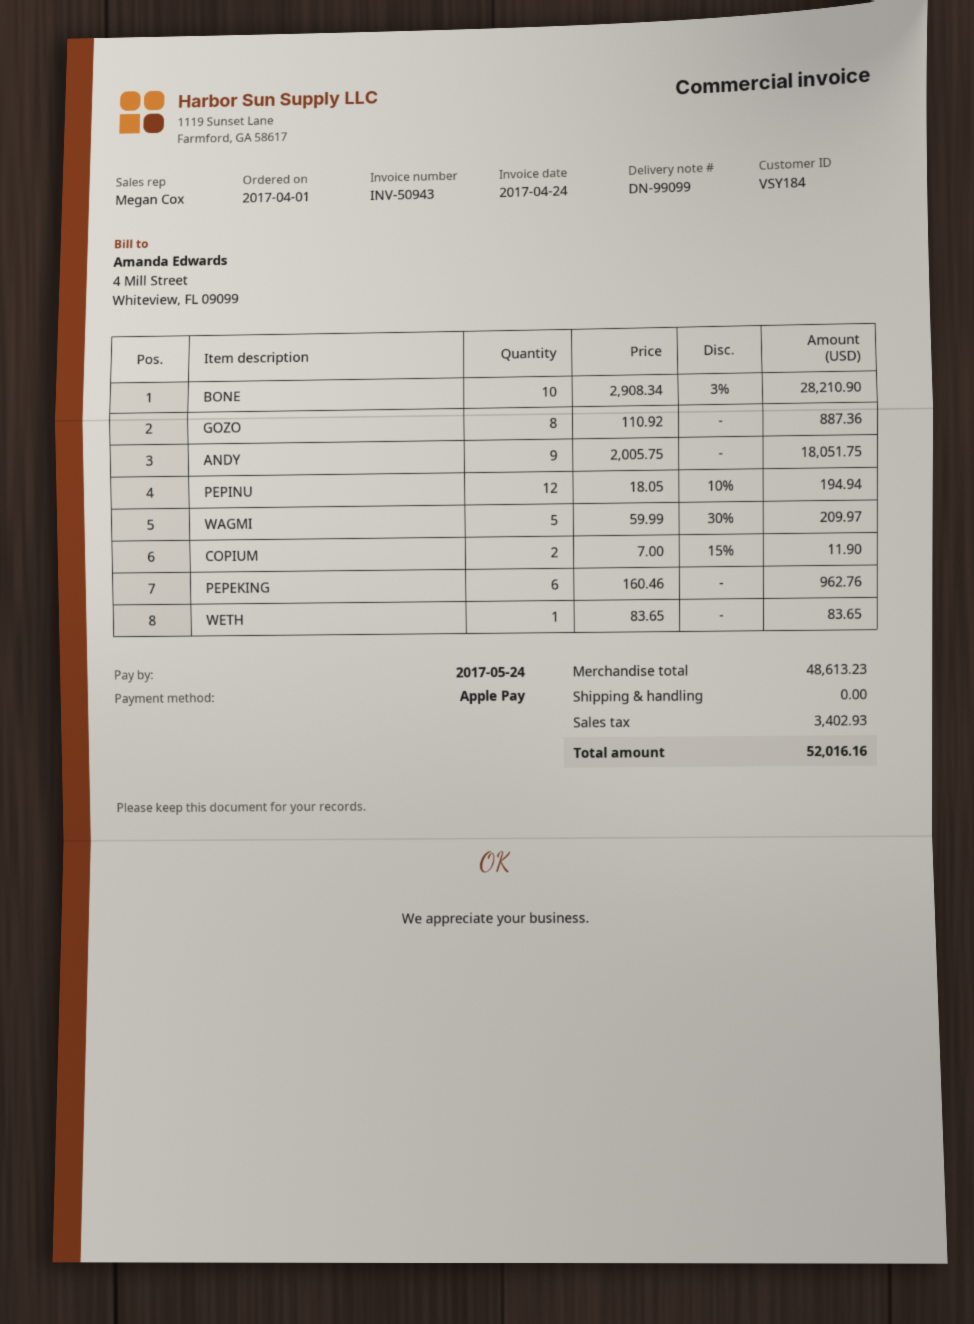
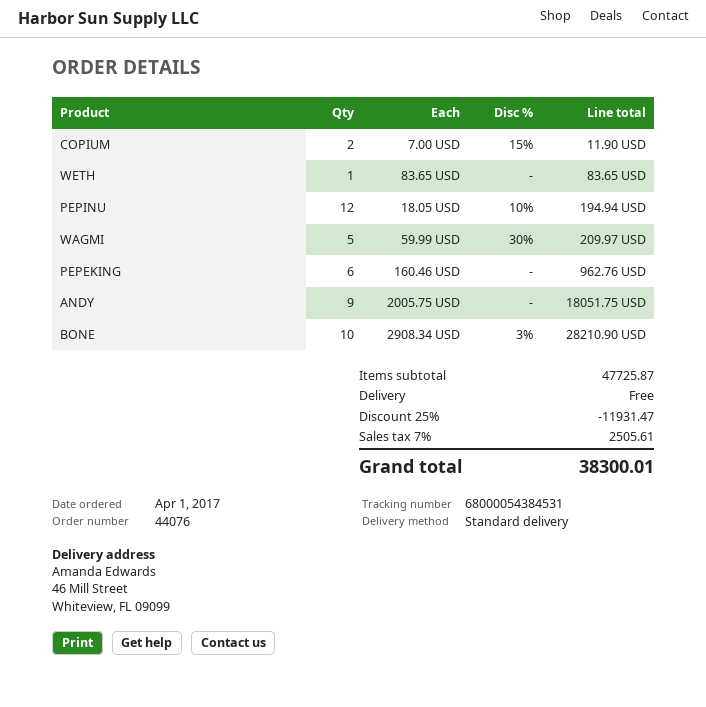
GOZO: 8 x 110.92 = 887.36 -> none
subtotal: 48613.23 -> 47725.87
discount: none -> 25% = 11931.47
tax: 3402.93 -> 2505.61
total: 52016.16 -> 38300.01

